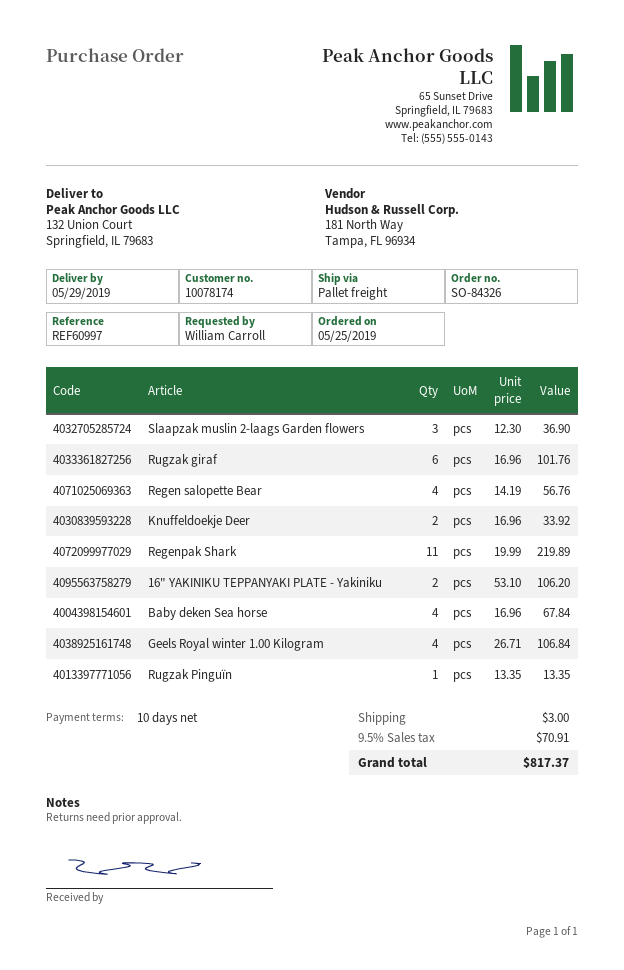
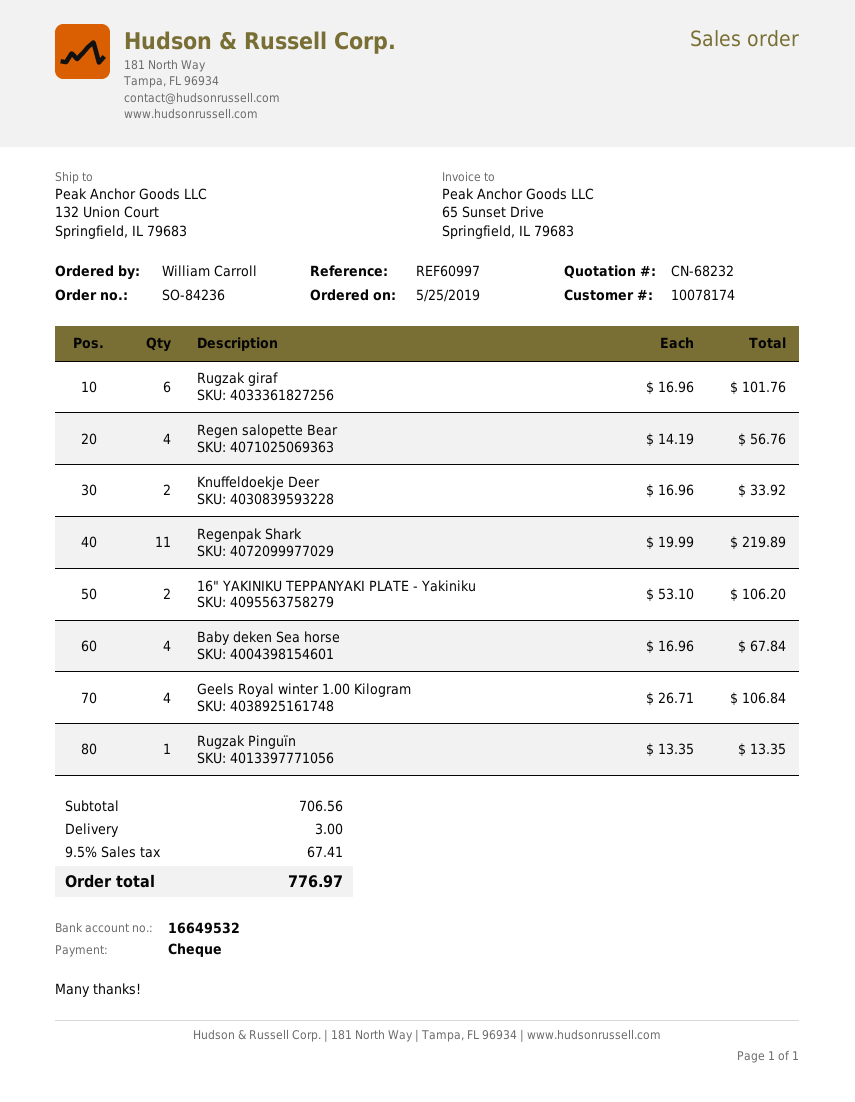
order number: SO-84326 -> SO-84236
Slaapzak muslin 2-laags Garden flowers: 3 x 12.30 = 36.90 -> none
tax: 9.5% = 70.91 -> 9.5% = 67.41
total: 817.37 -> 776.97

